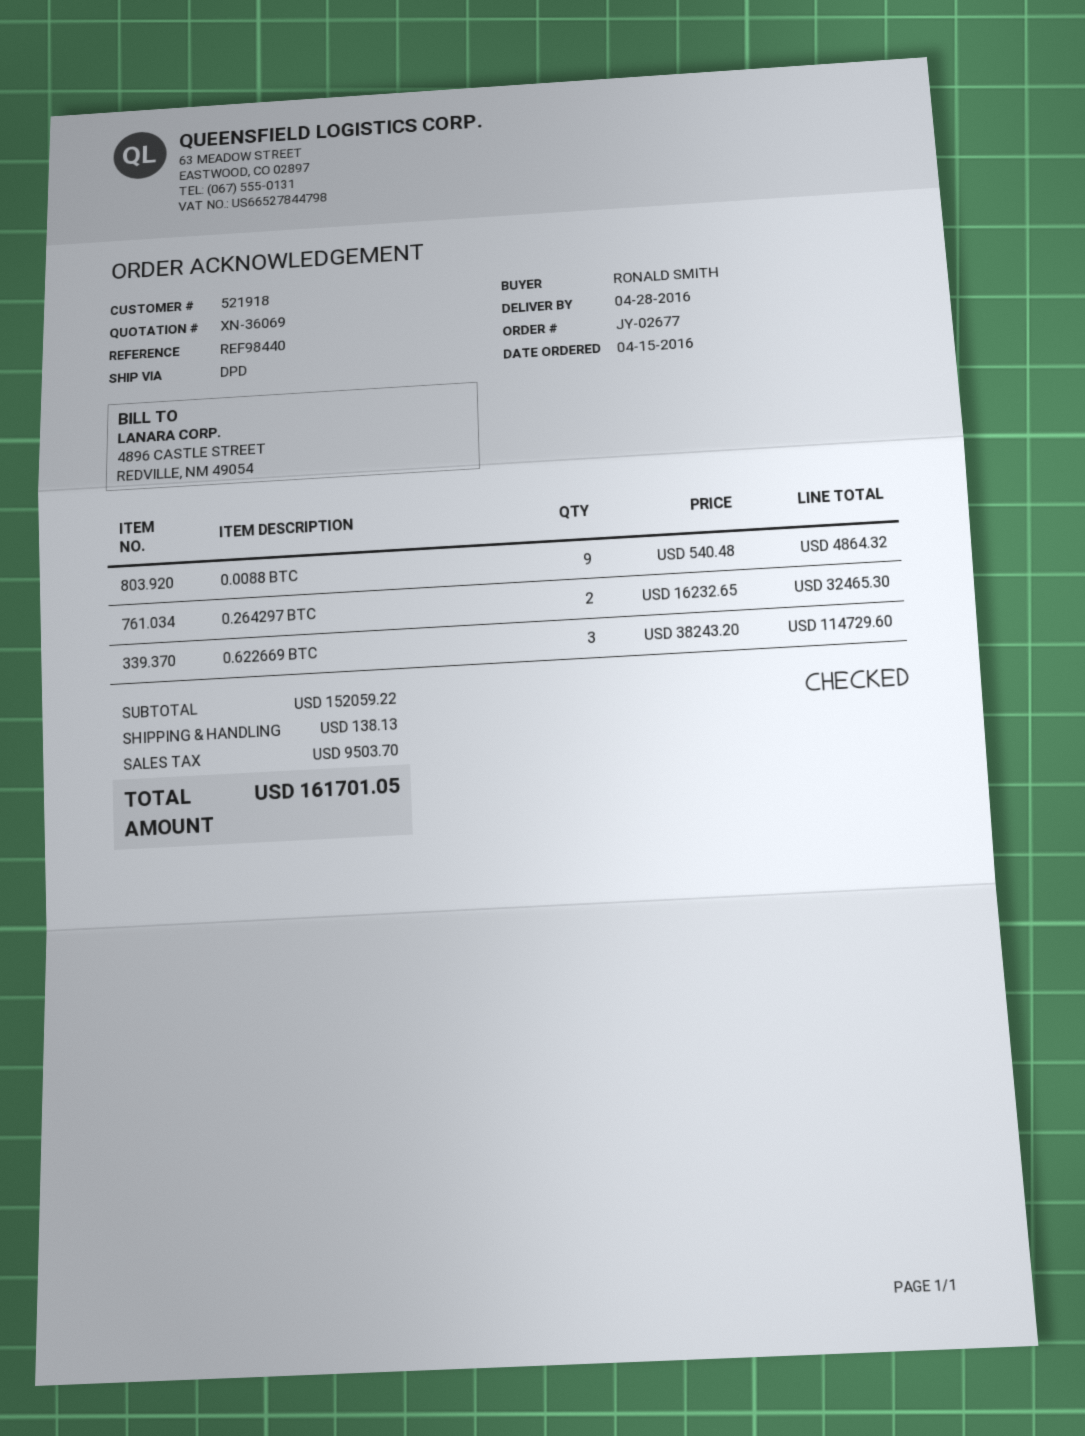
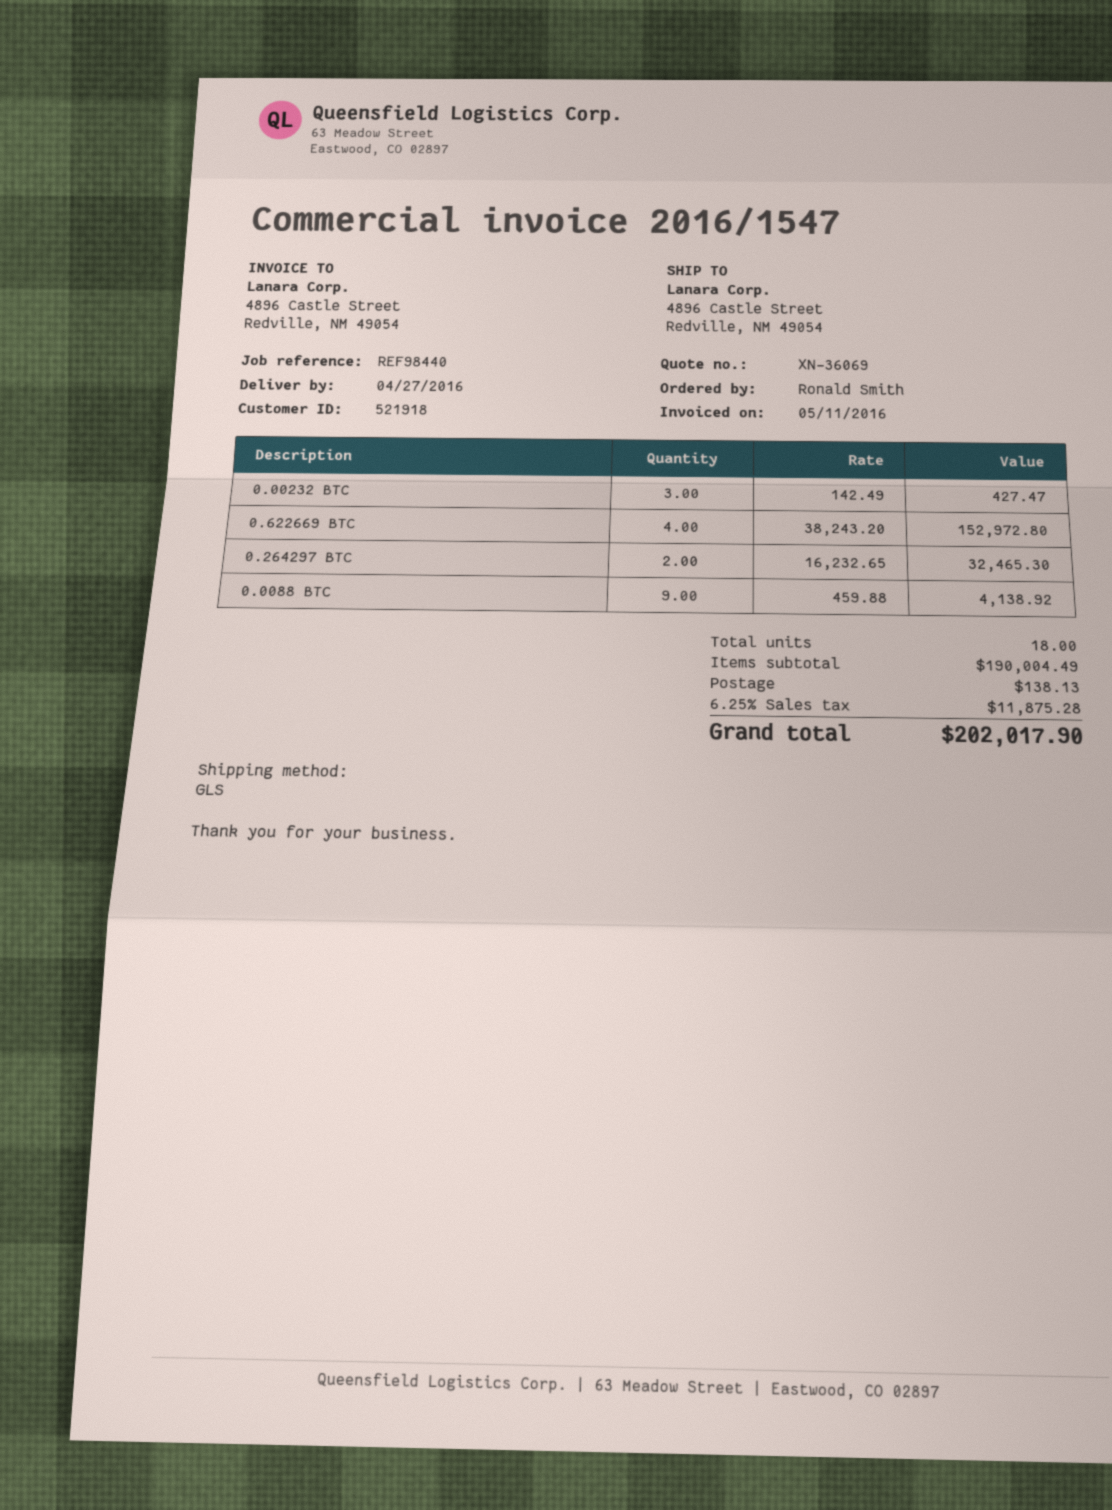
delivery date: 2016-04-28 -> 2016-04-27
shipping method: DPD -> GLS
0.0088 BTC: 9 x 540.48 = 4864.32 -> 9 x 459.88 = 4138.92
0.622669 BTC: 3 x 38243.20 = 114729.60 -> 4 x 38243.20 = 152972.80
0.00232 BTC: none -> 3 x 142.49 = 427.47
subtotal: 152059.22 -> 190004.49
tax: 9503.70 -> 11875.28
total: 161701.05 -> 202017.90

